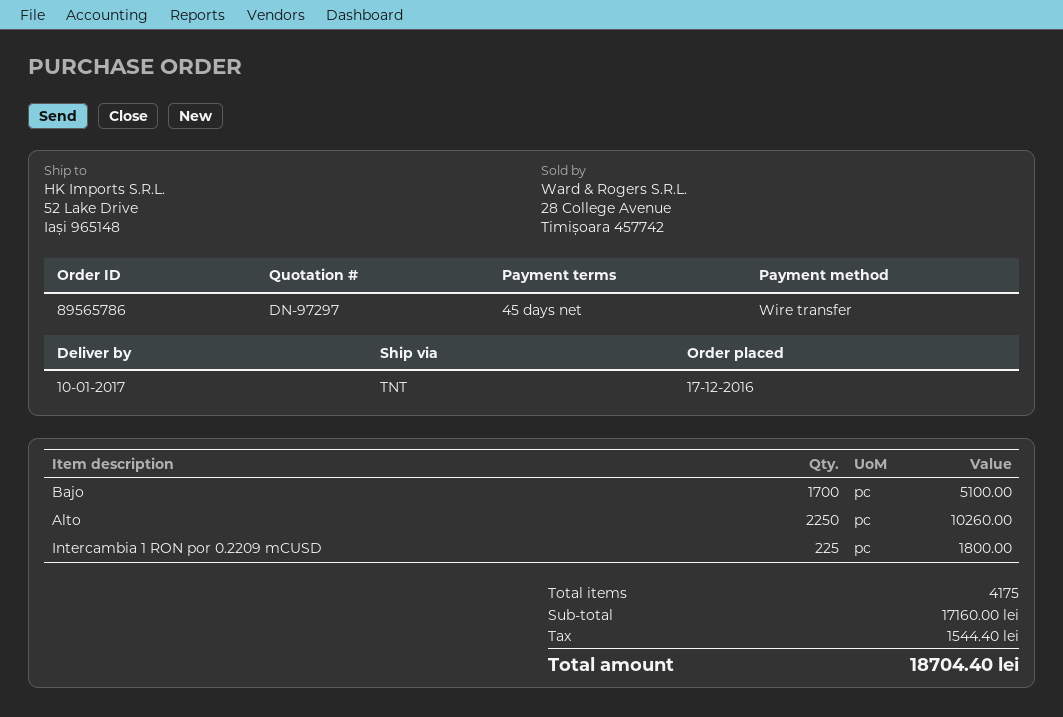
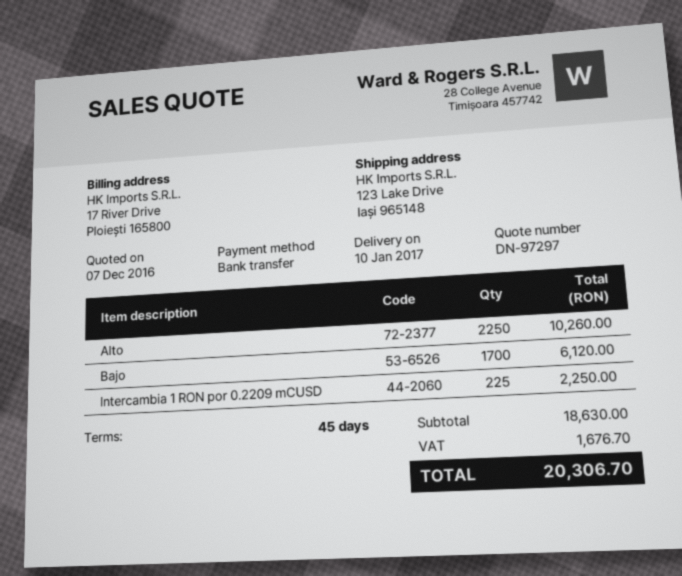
ship to: 52 Lake Drive, Iași 965148 -> 123 Lake Drive, Iași 965148
Bajo: 1700 for 5100.00 -> 1700 for 6120.00
Intercambia 1 RON por 0.2209 mCUSD: 225 for 1800.00 -> 225 for 2250.00
subtotal: 17160.00 -> 18630.00
tax: 1544.40 -> 1676.70
total: 18704.40 -> 20306.70

